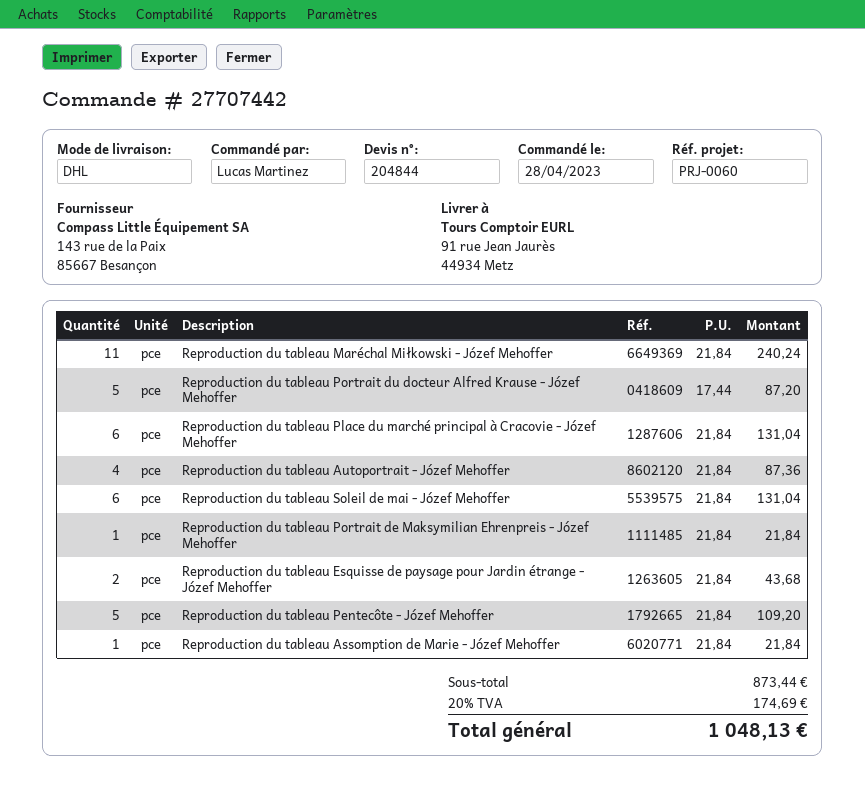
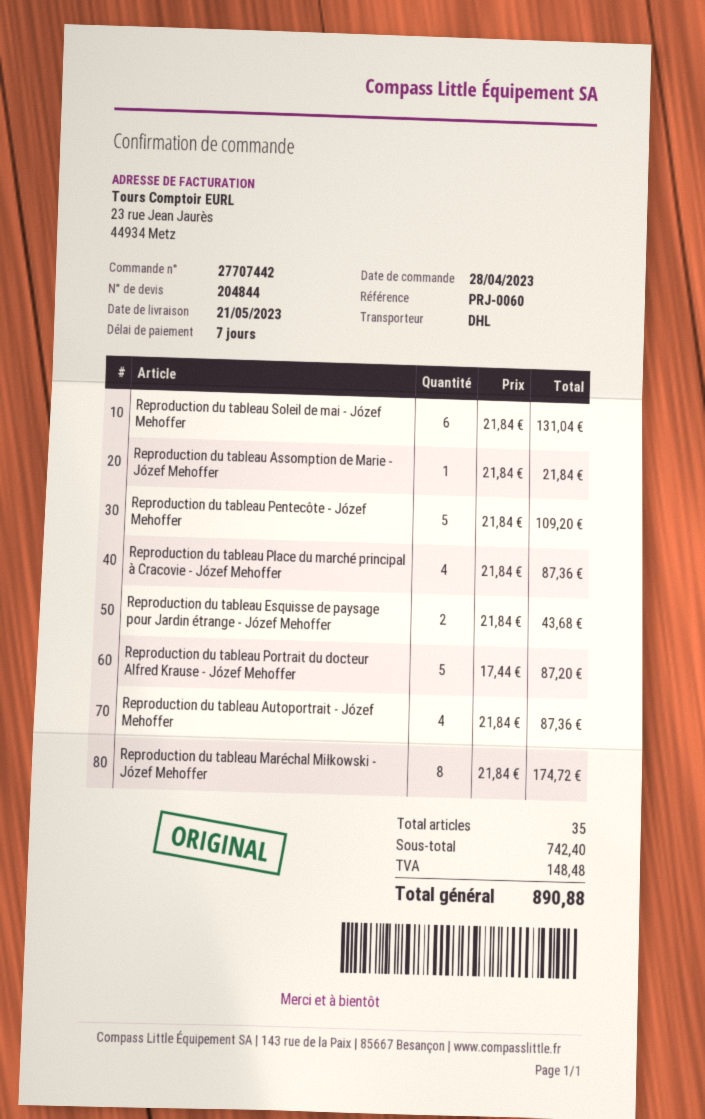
Reproduction du tableau Maréchal Miłkowski - Józef Mehoffer: 11 x 21.84 = 240.24 -> 8 x 21.84 = 174.72
Reproduction du tableau Place du marché principal à Cracovie - Józef Mehoffer: 6 x 21.84 = 131.04 -> 4 x 21.84 = 87.36
Reproduction du tableau Portrait de Maksymilian Ehrenpreis - Józef Mehoffer: 1 x 21.84 = 21.84 -> none
subtotal: 873.44 -> 742.40
tax: 174.69 -> 148.48
total: 1048.13 -> 890.88

